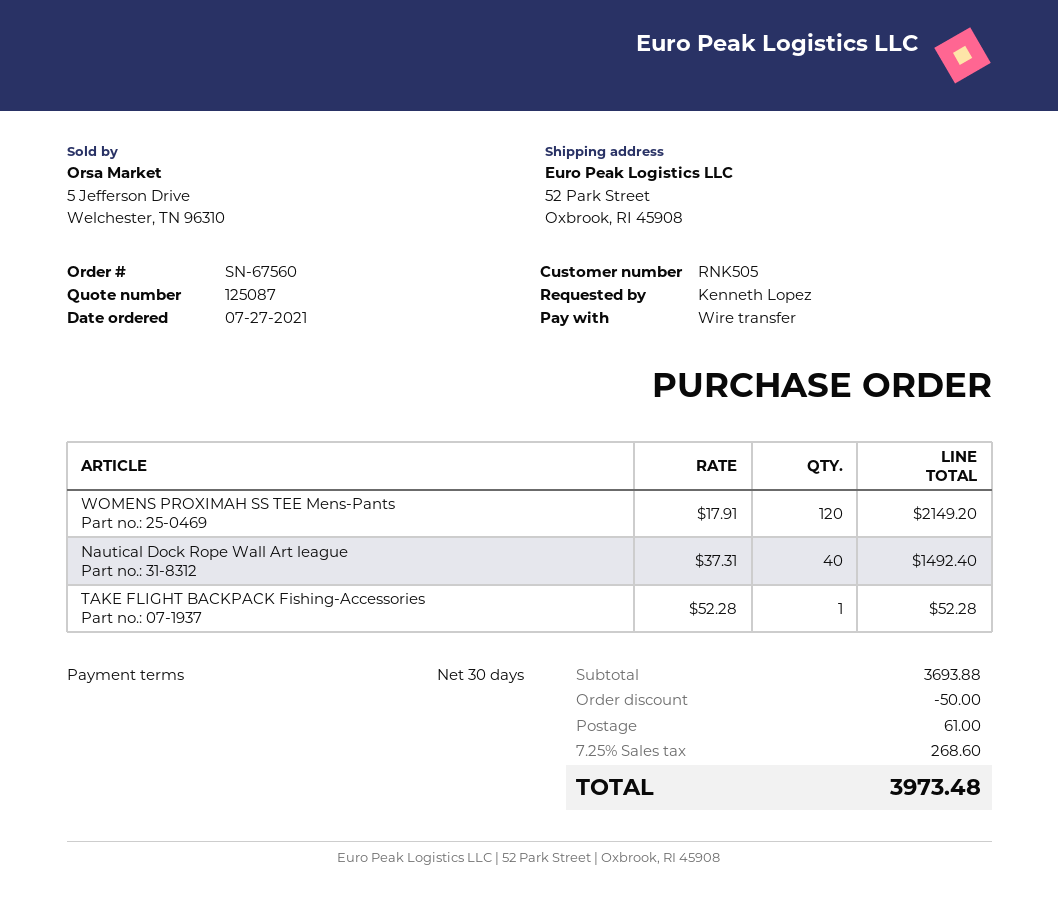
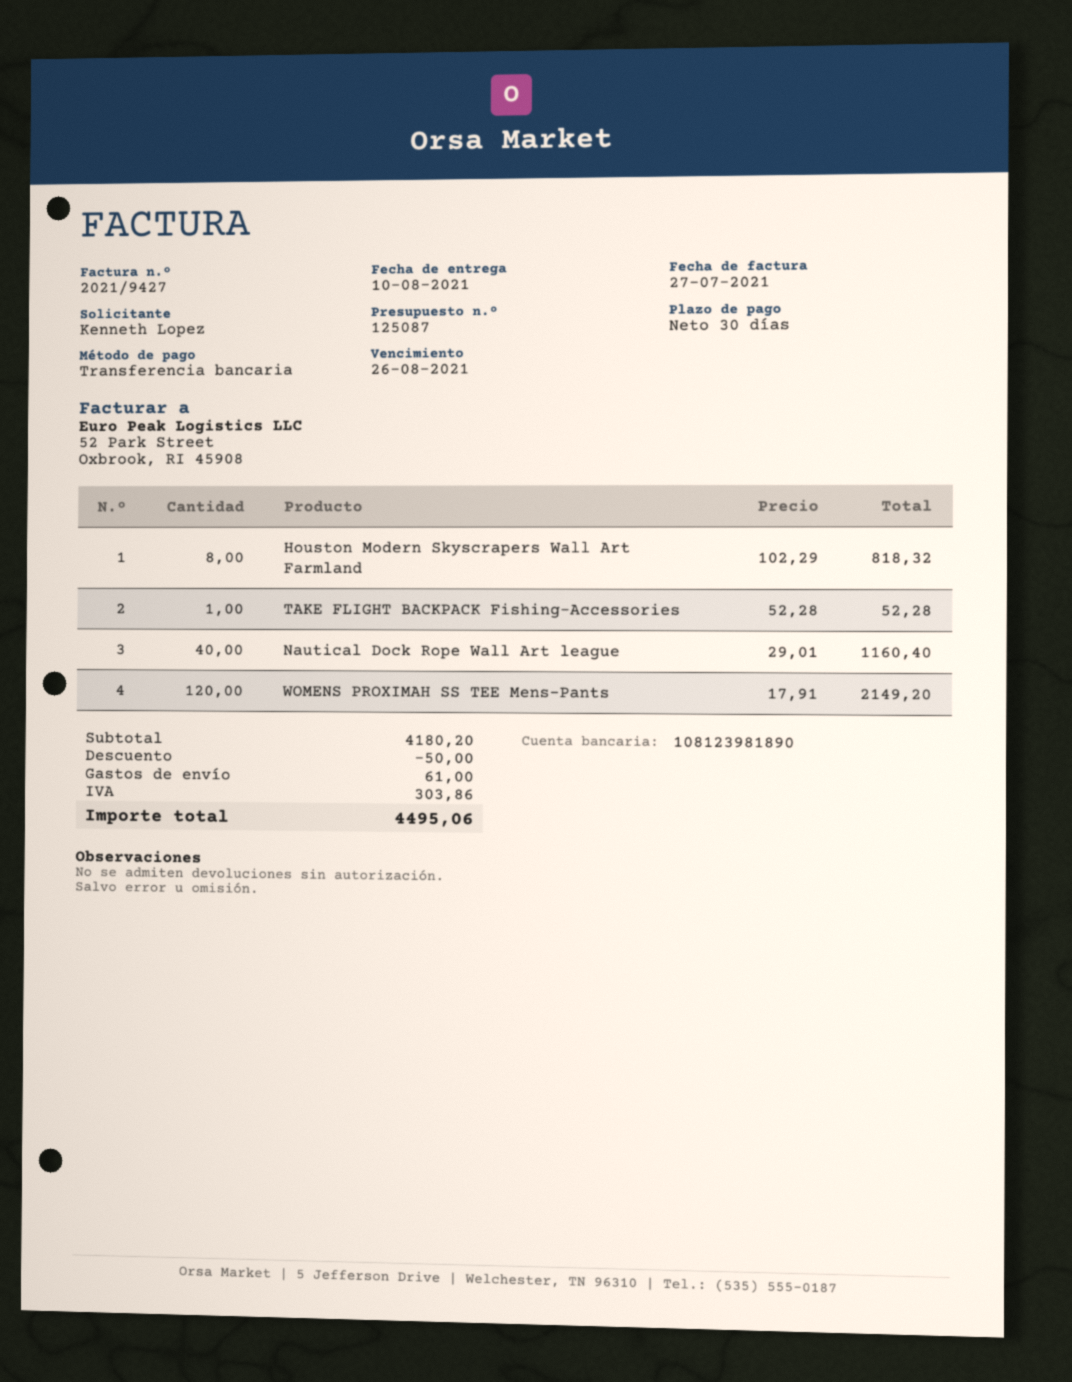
Nautical Dock Rope Wall Art league: 40 x 37.31 = 1492.40 -> 40 x 29.01 = 1160.40
Houston Modern Skyscrapers Wall Art Farmland: none -> 8 x 102.29 = 818.32
subtotal: 3693.88 -> 4180.20
tax: 268.60 -> 303.86
total: 3973.48 -> 4495.06

